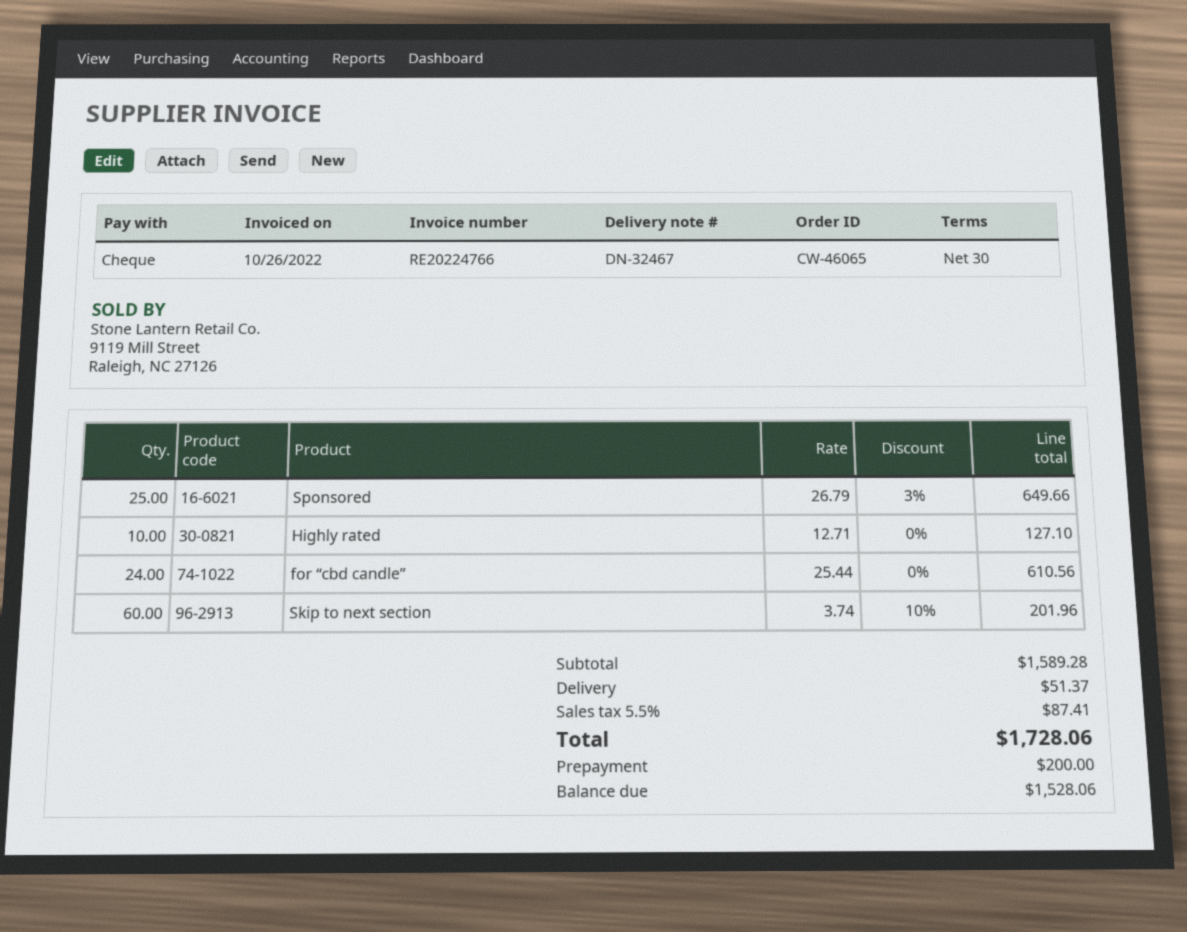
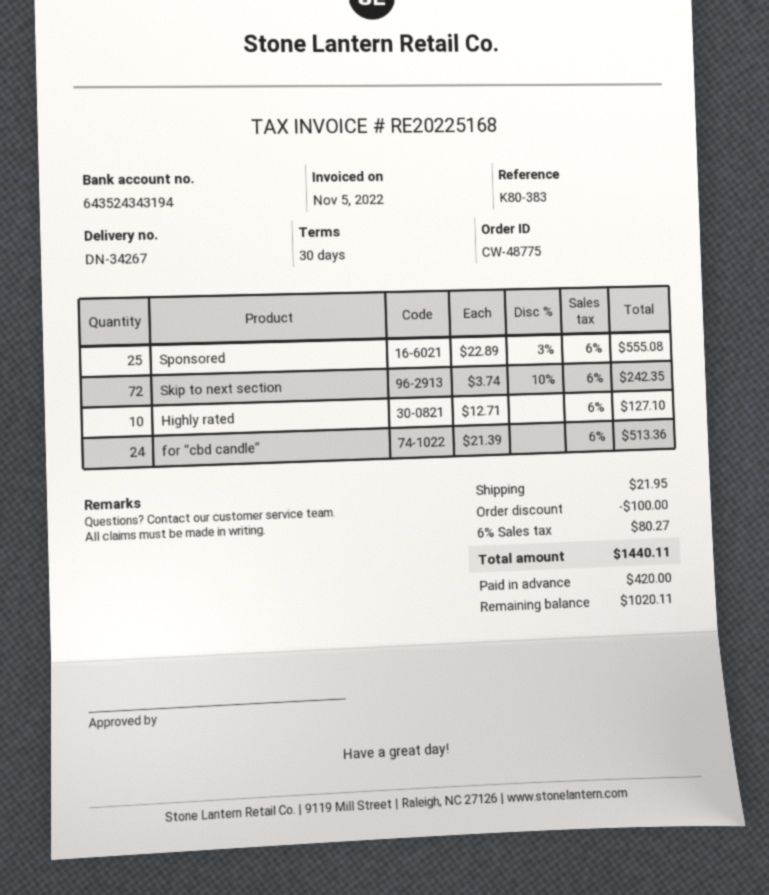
order number: CW-46065 -> CW-48775
delivery note number: DN-32467 -> DN-34267
invoice number: RE20224766 -> RE20225168
invoice date: 2022-10-26 -> 2022-11-05
Sponsored: 25 x 26.79 - 3% = 649.66 -> 25 x 22.89 - 3% = 555.08
for “cbd candle”: 24 x 25.44 = 610.56 -> 24 x 21.39 = 513.36
Skip to next section: 60 x 3.74 - 10% = 201.96 -> 72 x 3.74 - 10% = 242.35
discount: none -> 100.00
shipping: 51.37 -> 21.95
tax: 5.5% = 87.41 -> 6% = 80.27
total: 1728.06 -> 1440.11
deposit: 200.00 -> 420.00
balance: 1528.06 -> 1020.11

